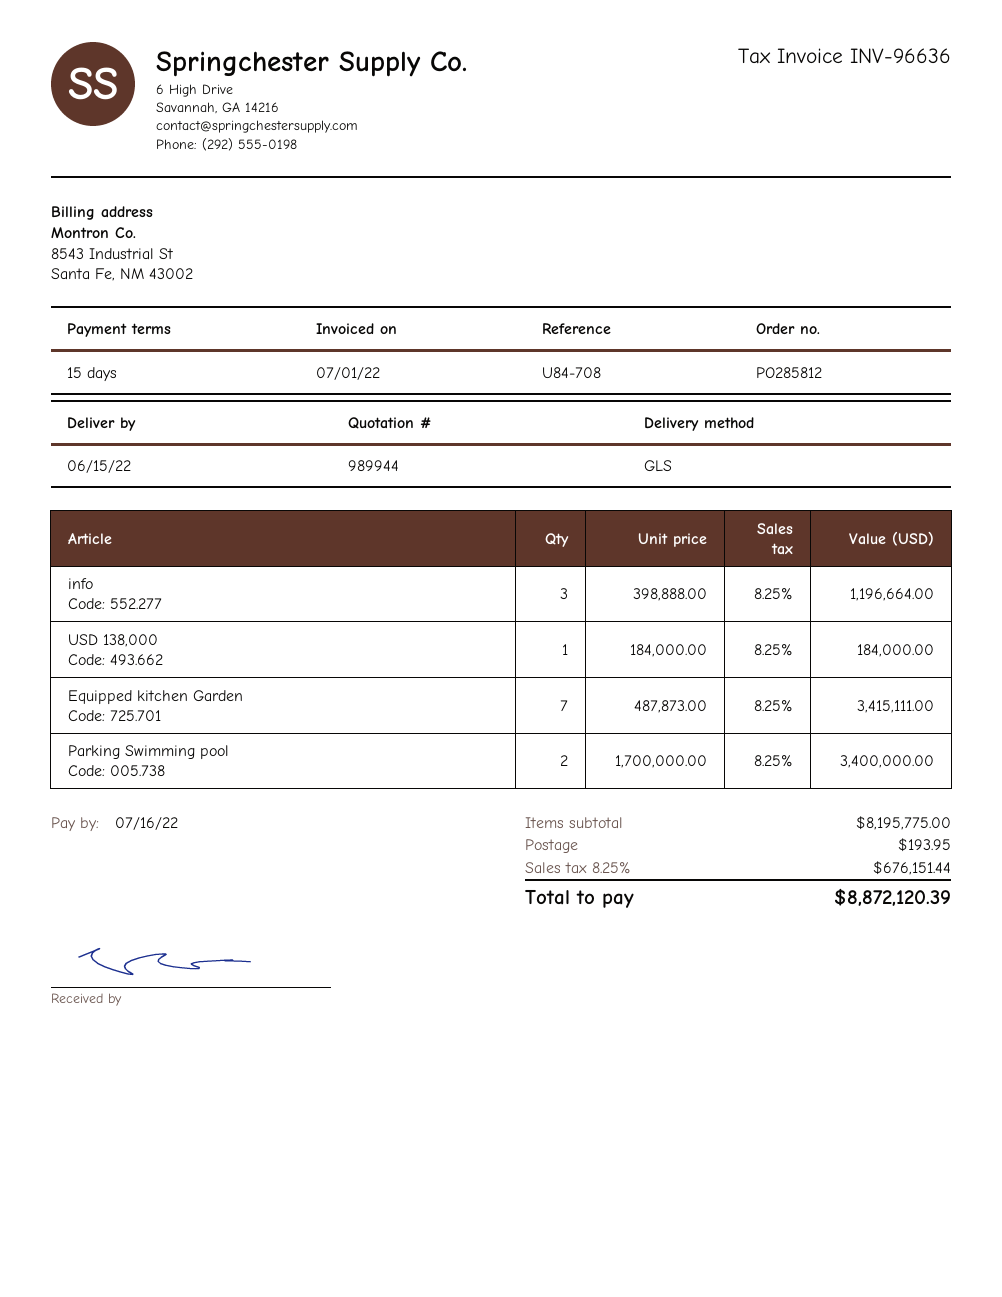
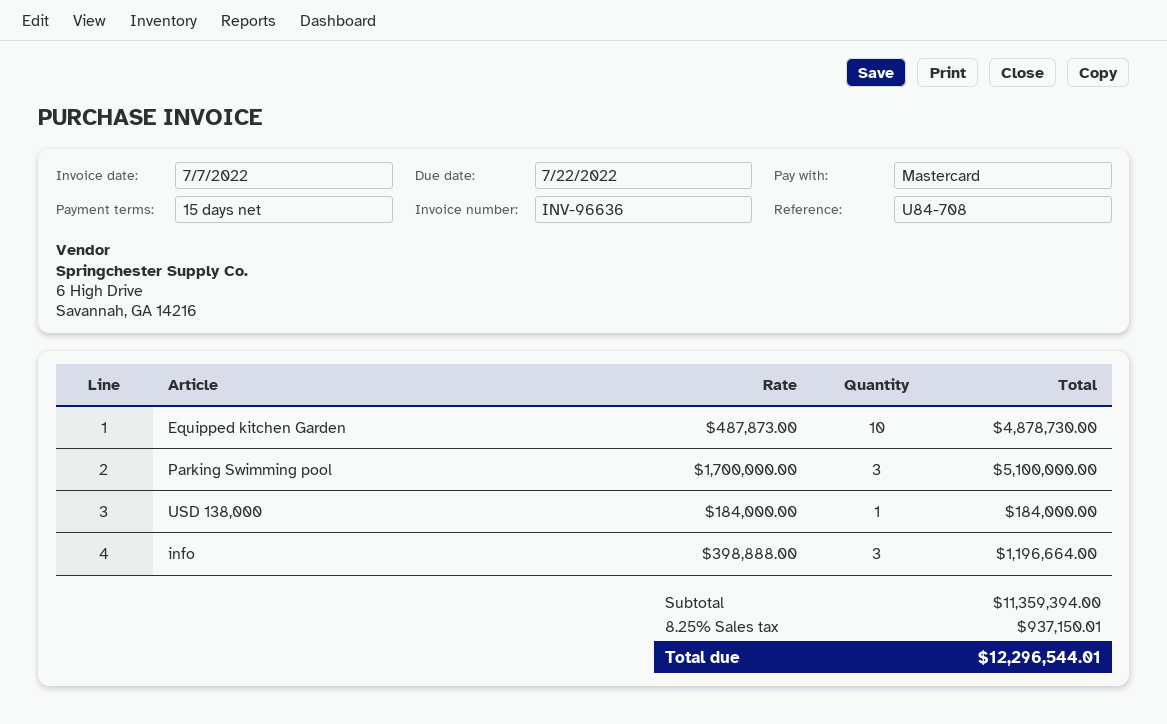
invoice date: 2022-07-01 -> 2022-07-07
due date: 2022-07-16 -> 2022-07-22
Equipped kitchen Garden: 7 x 487873.00 = 3415111.00 -> 10 x 487873.00 = 4878730.00
Parking Swimming pool: 2 x 1700000.00 = 3400000.00 -> 3 x 1700000.00 = 5100000.00
subtotal: 8195775.00 -> 11359394.00
shipping: 193.95 -> none
tax: 8.25% = 676151.44 -> 8.25% = 937150.01
total: 8872120.39 -> 12296544.01

